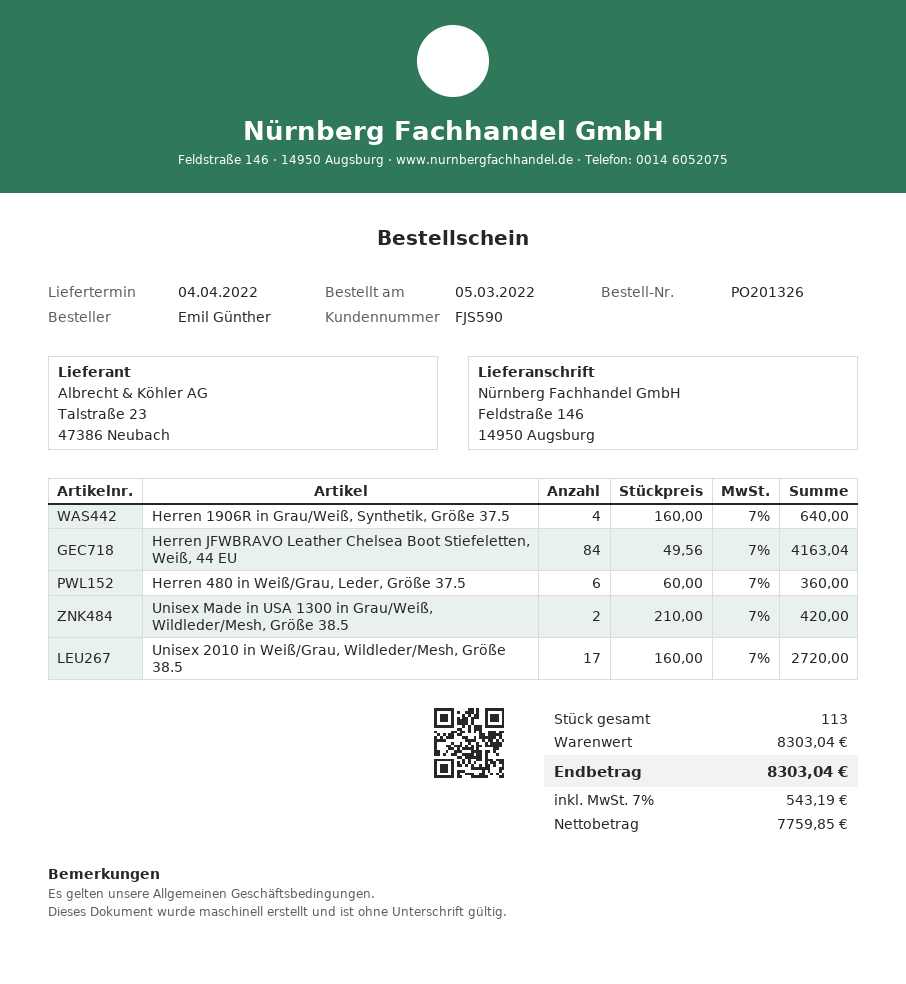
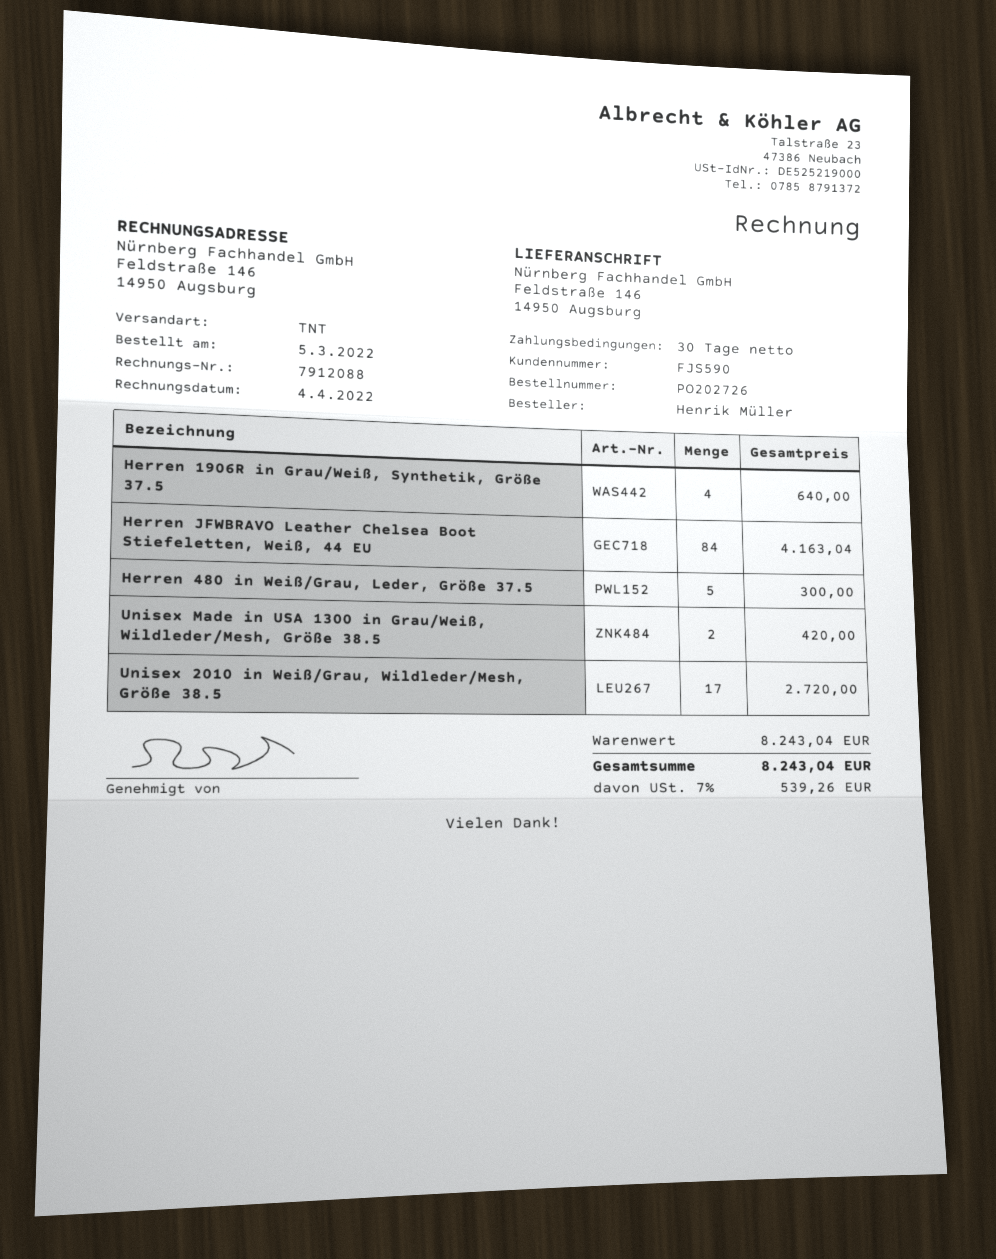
order number: PO201326 -> PO202726
ordered by: Emil Günther -> Henrik Müller
Herren 480 in Weiß/Grau, Leder, Größe 37.5: 6 for 360.00 -> 5 for 300.00
subtotal: 8303.04 -> 8243.04
tax: 7% = 543.19 -> 7% = 539.26
total: 8303.04 -> 8243.04

